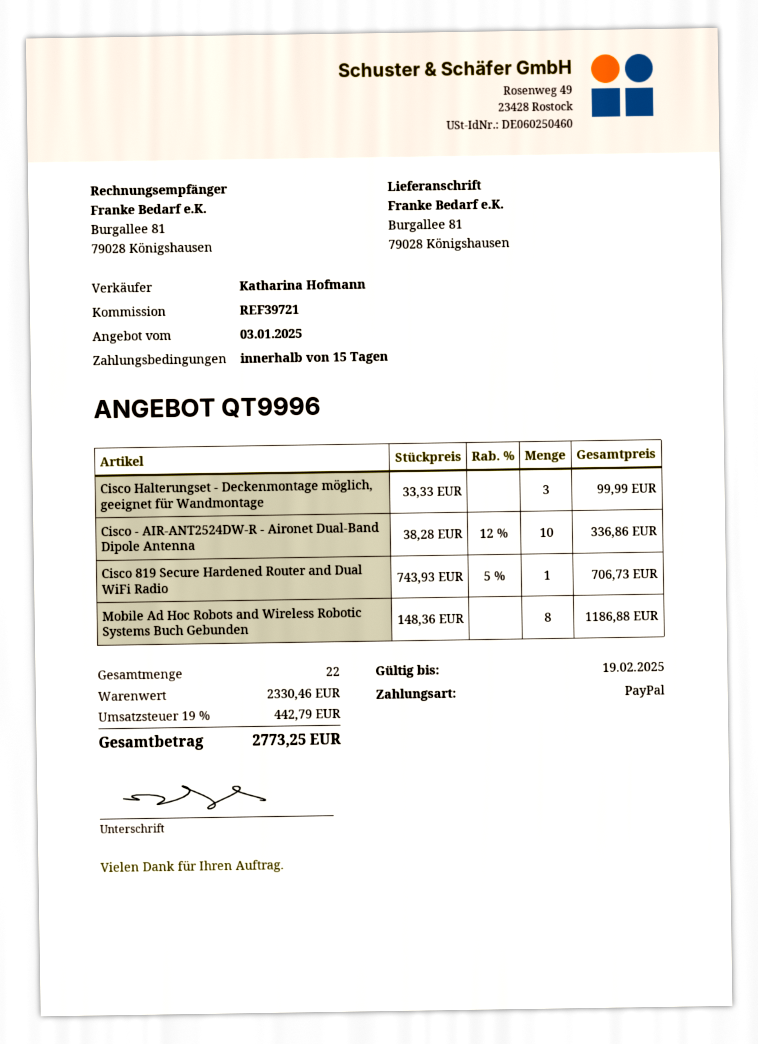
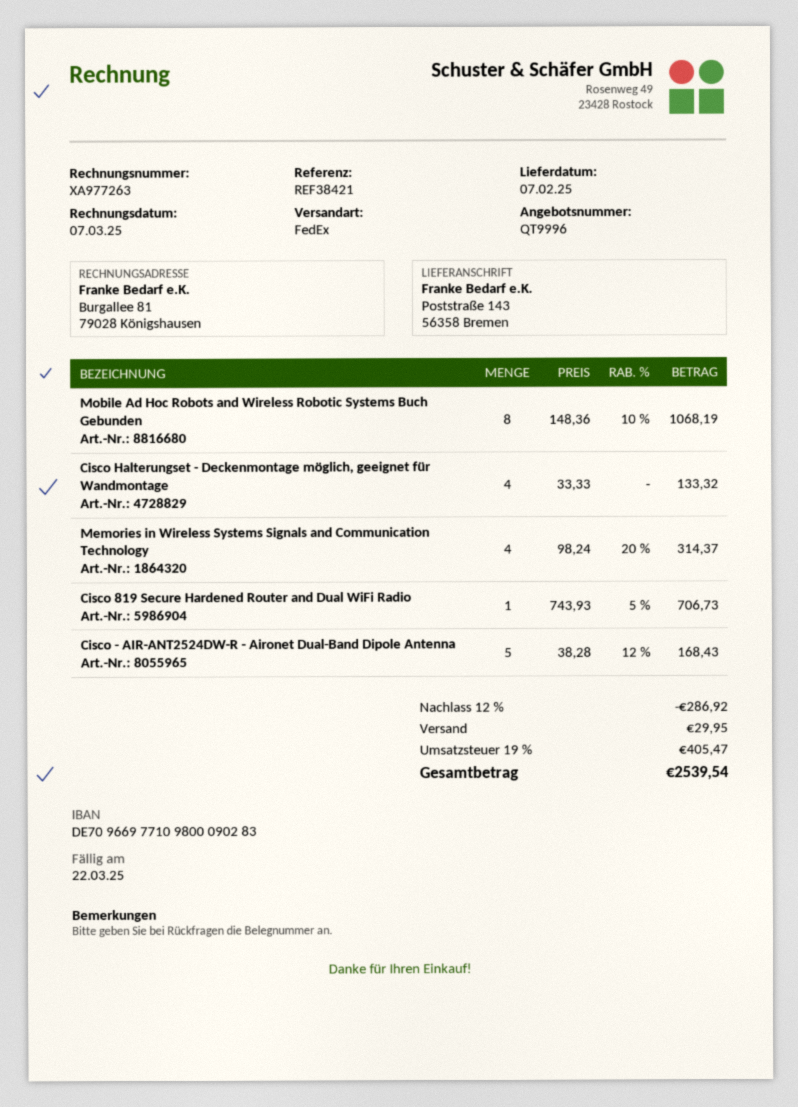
reference: REF39721 -> REF38421
ship to: Burgallee 81, 79028 Königshausen -> Poststraße 143, 56358 Bremen
Cisco Halterungset - Deckenmontage möglich, geeignet für Wandmontage: 3 x 33.33 = 99.99 -> 4 x 33.33 = 133.32
Cisco - AIR-ANT2524DW-R - Aironet Dual-Band Dipole Antenna: 10 x 38.28 - 12% = 336.86 -> 5 x 38.28 - 12% = 168.43
Mobile Ad Hoc Robots and Wireless Robotic Systems Buch Gebunden: 8 x 148.36 = 1186.88 -> 8 x 148.36 - 10% = 1068.19
Memories in Wireless Systems Signals and Communication Technology: none -> 4 x 98.24 - 20% = 314.37
discount: none -> 12% = 286.92
shipping: none -> 29.95
tax: 19% = 442.79 -> 19% = 405.47
total: 2773.25 -> 2539.54

